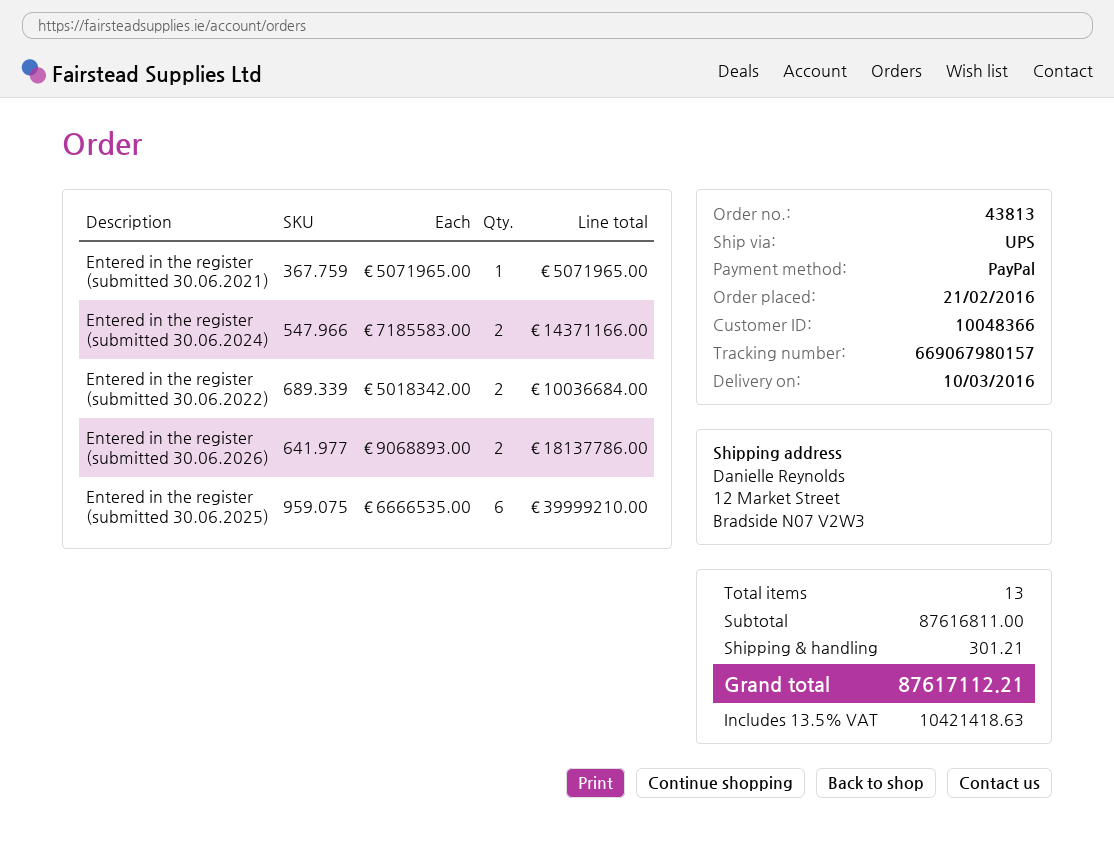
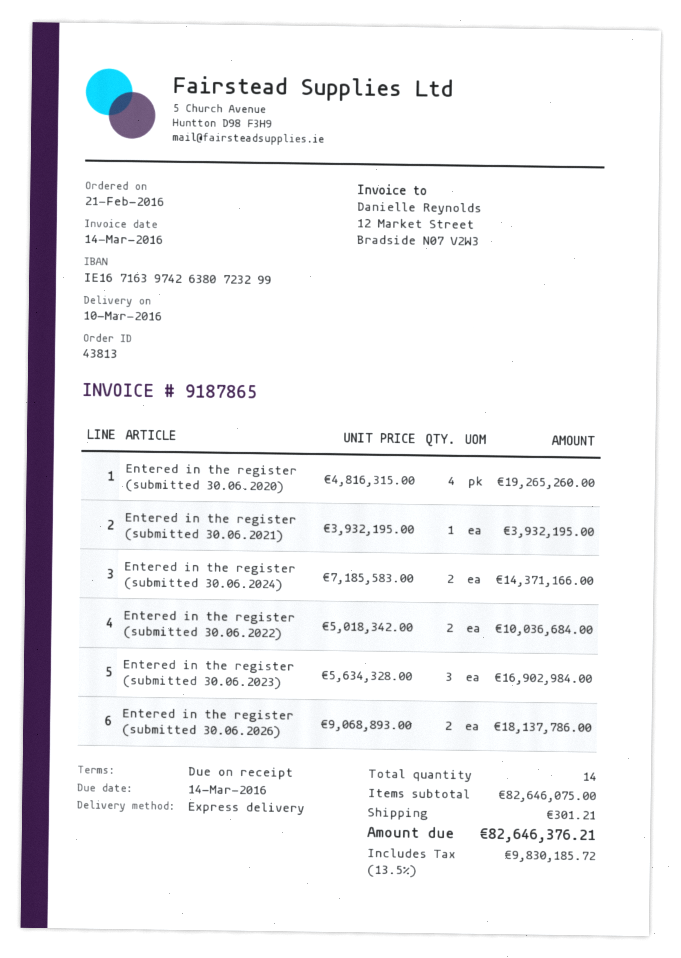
shipping method: UPS -> express
Entered in the register (submitted 30.06.2021): 1 x 5071965.00 = 5071965.00 -> 1 x 3932195.00 = 3932195.00
Entered in the register (submitted 30.06.2025): 6 x 6666535.00 = 39999210.00 -> none
Entered in the register (submitted 30.06.2020): none -> 4 x 4816315.00 = 19265260.00
Entered in the register (submitted 30.06.2023): none -> 3 x 5634328.00 = 16902984.00
total quantity: 13 -> 14
subtotal: 87616811.00 -> 82646075.00
tax: 13.5% = 10421418.63 -> 13.5% = 9830185.72
total: 87617112.21 -> 82646376.21

